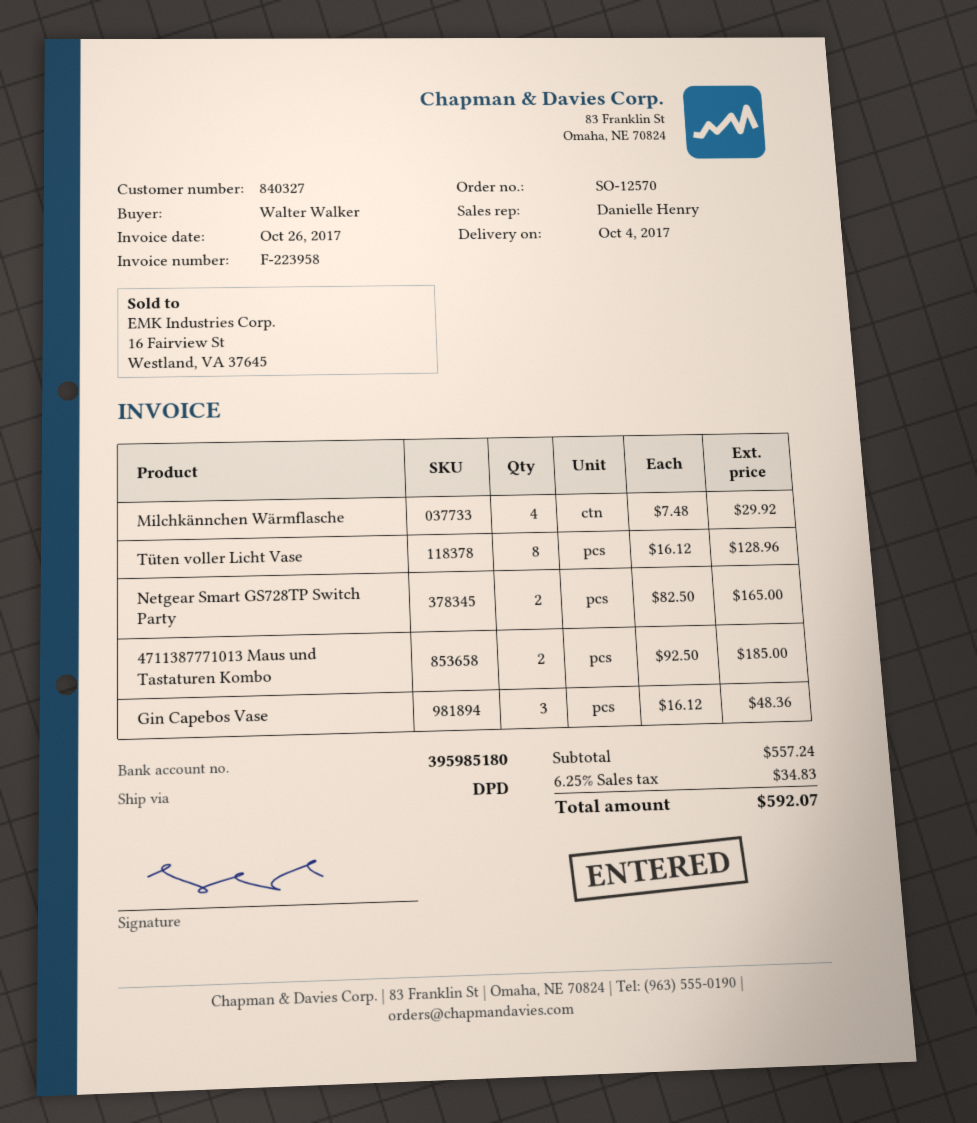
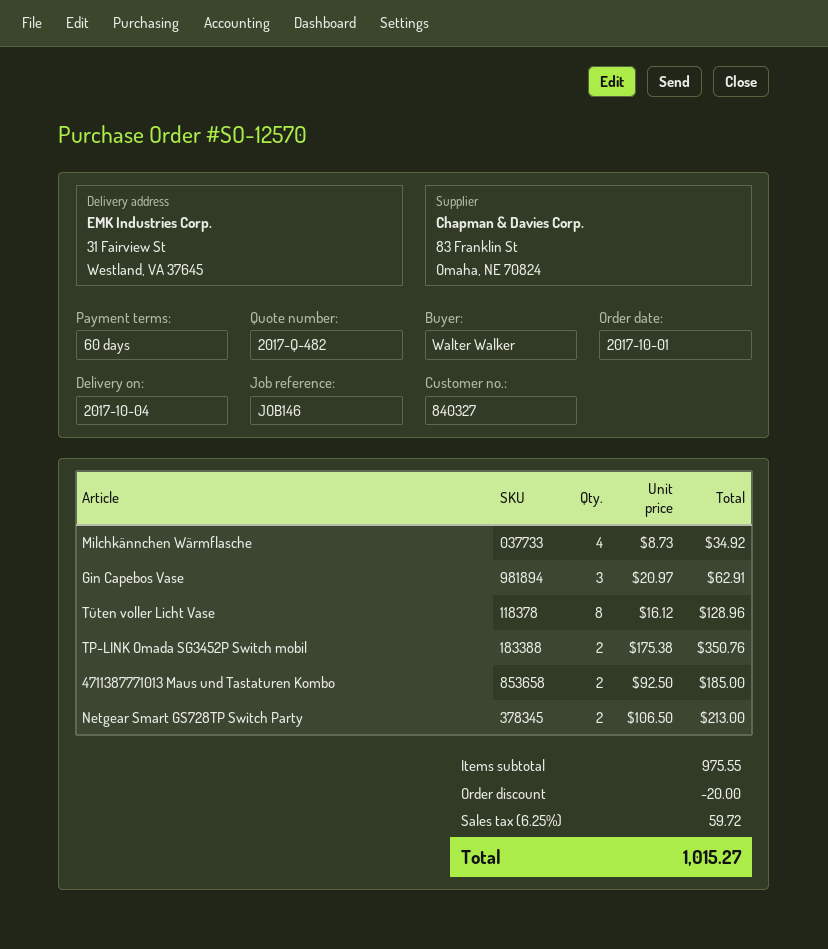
Milchkännchen Wärmflasche: 4 x 7.48 = 29.92 -> 4 x 8.73 = 34.92
Netgear Smart GS728TP Switch Party: 2 x 82.50 = 165.00 -> 2 x 106.50 = 213.00
Gin Capebos Vase: 3 x 16.12 = 48.36 -> 3 x 20.97 = 62.91
TP-LINK Omada SG3452P Switch mobil: none -> 2 x 175.38 = 350.76
subtotal: 557.24 -> 975.55
discount: none -> 20.00
tax: 6.25% = 34.83 -> 6.25% = 59.72
total: 592.07 -> 1015.27

